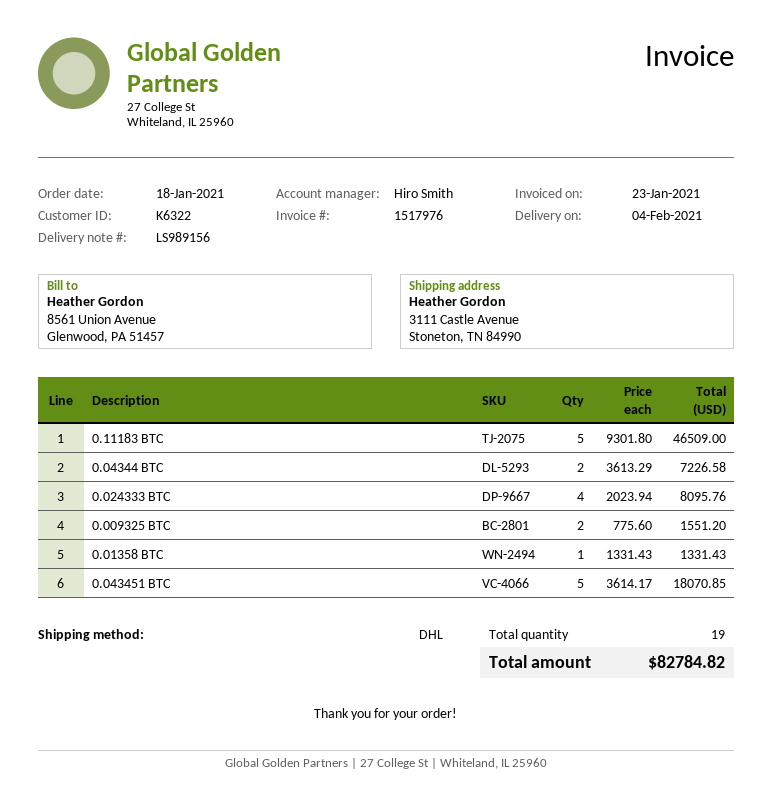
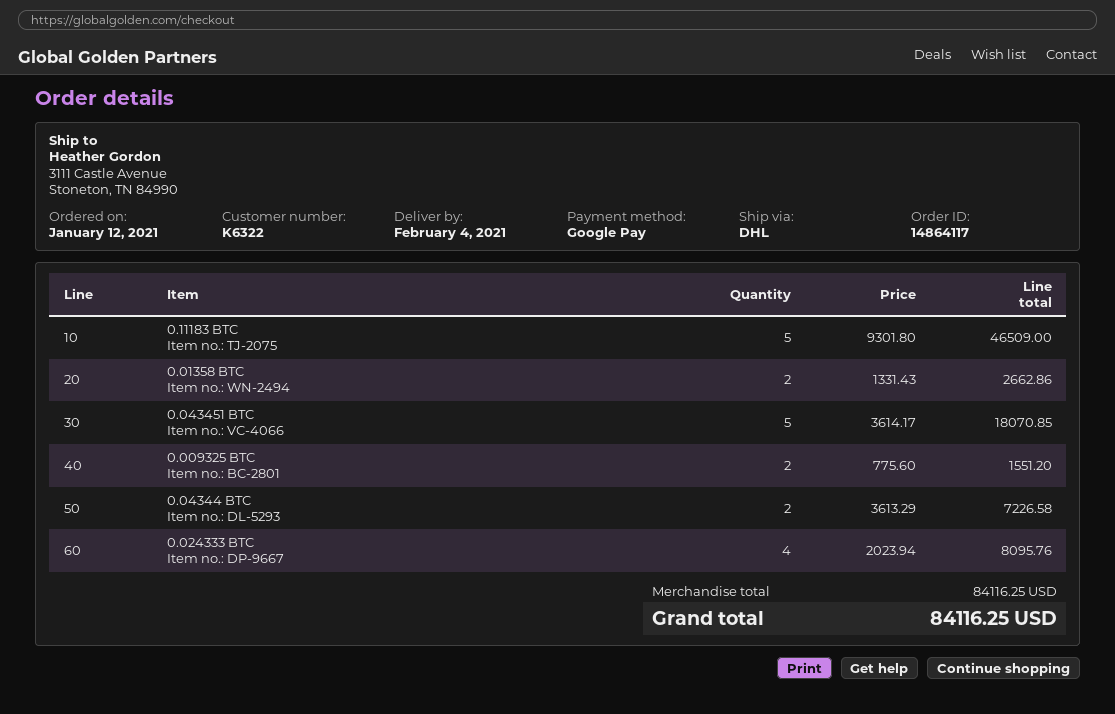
order date: 2021-01-18 -> 2021-01-12
0.01358 BTC: 1 x 1331.43 = 1331.43 -> 2 x 1331.43 = 2662.86
total: 82784.82 -> 84116.25

